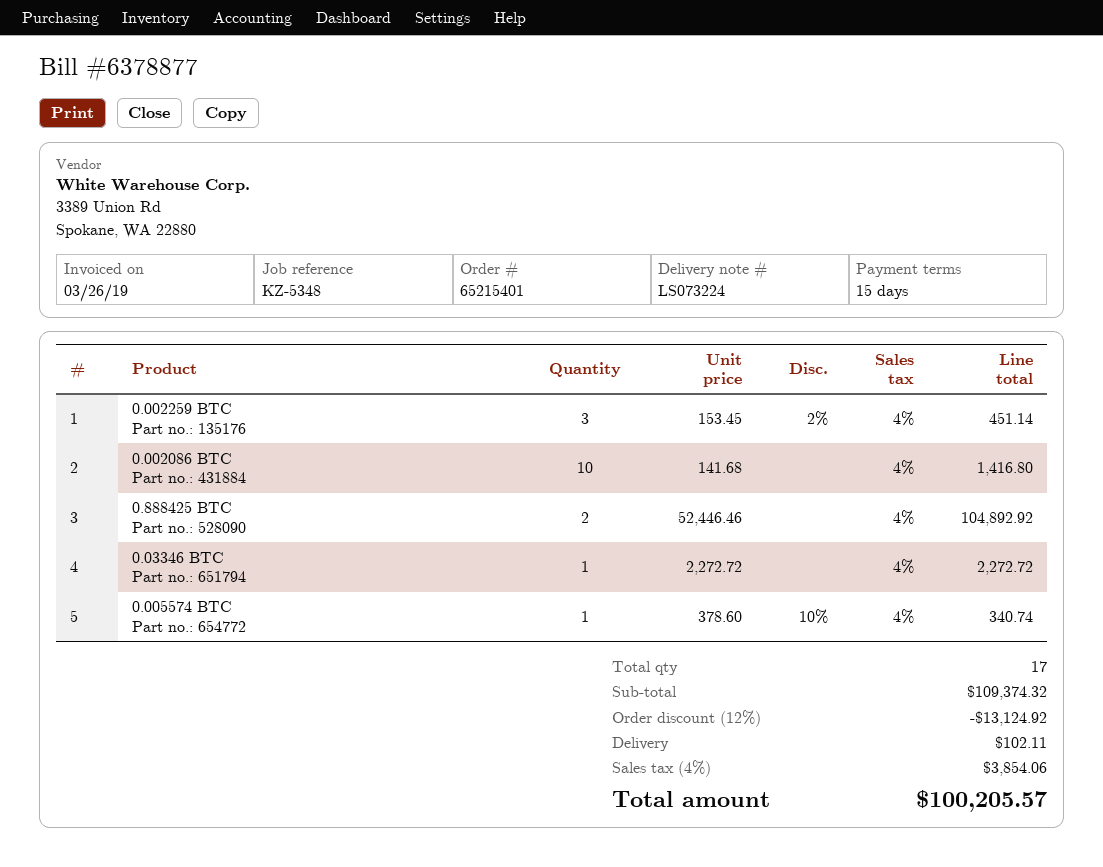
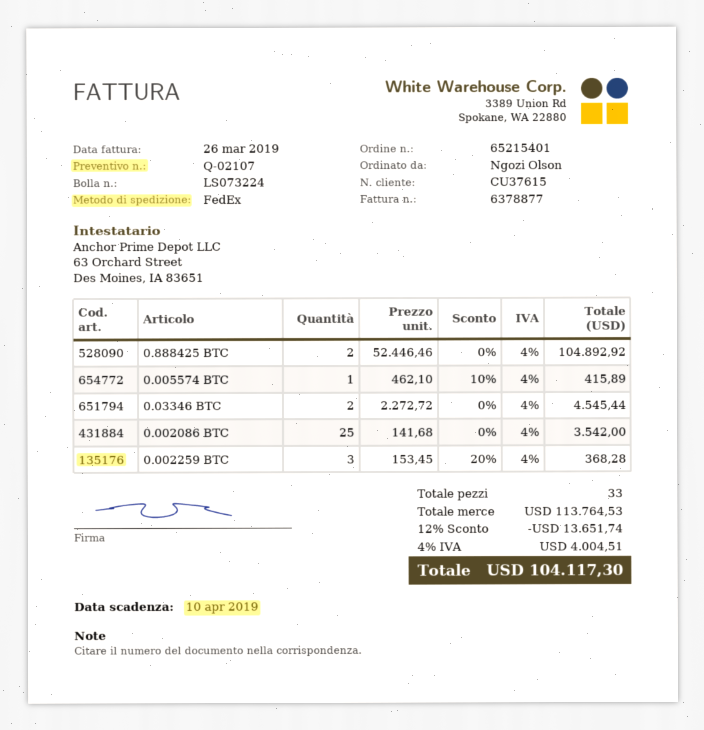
0.002259 BTC: 3 x 153.45 - 2% = 451.14 -> 3 x 153.45 - 20% = 368.28
0.002086 BTC: 10 x 141.68 = 1416.80 -> 25 x 141.68 = 3542.00
0.03346 BTC: 1 x 2272.72 = 2272.72 -> 2 x 2272.72 = 4545.44
0.005574 BTC: 1 x 378.60 - 10% = 340.74 -> 1 x 462.10 - 10% = 415.89
total quantity: 17 -> 33
subtotal: 109374.32 -> 113764.53
discount: 12% = 13124.92 -> 12% = 13651.74
shipping: 102.11 -> none
tax: 4% = 3854.06 -> 4% = 4004.51
total: 100205.57 -> 104117.30

